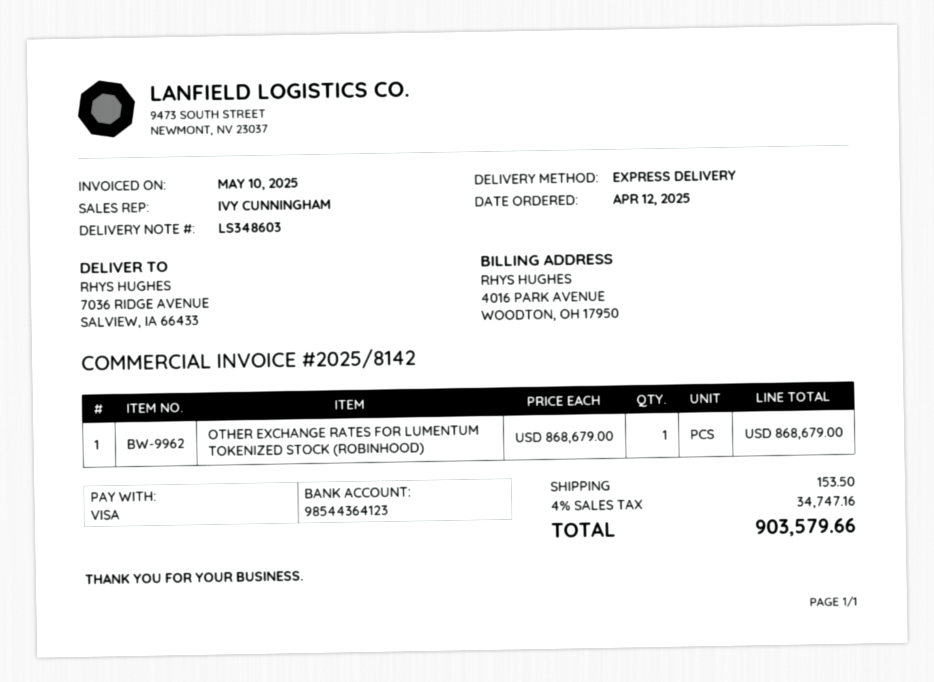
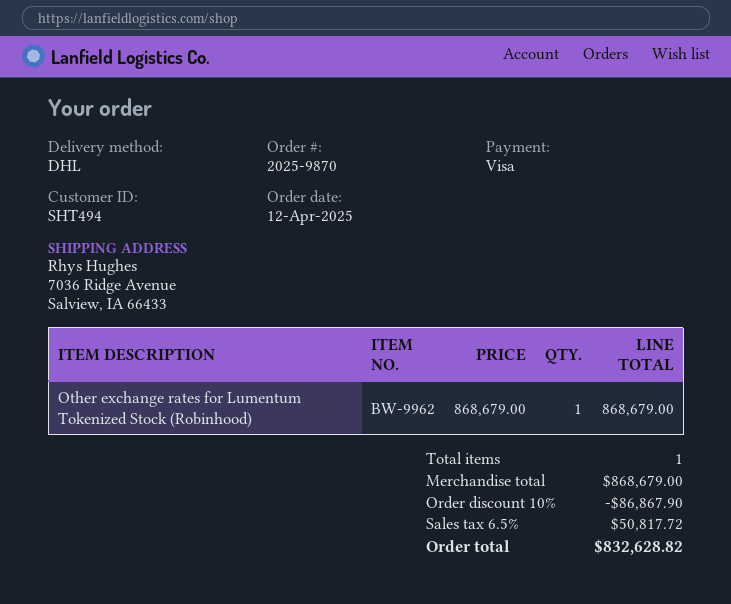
shipping method: express -> DHL
discount: none -> 10% = 86867.90
shipping: 153.50 -> none
tax: 4% = 34747.16 -> 6.5% = 50817.72
total: 903579.66 -> 832628.82

